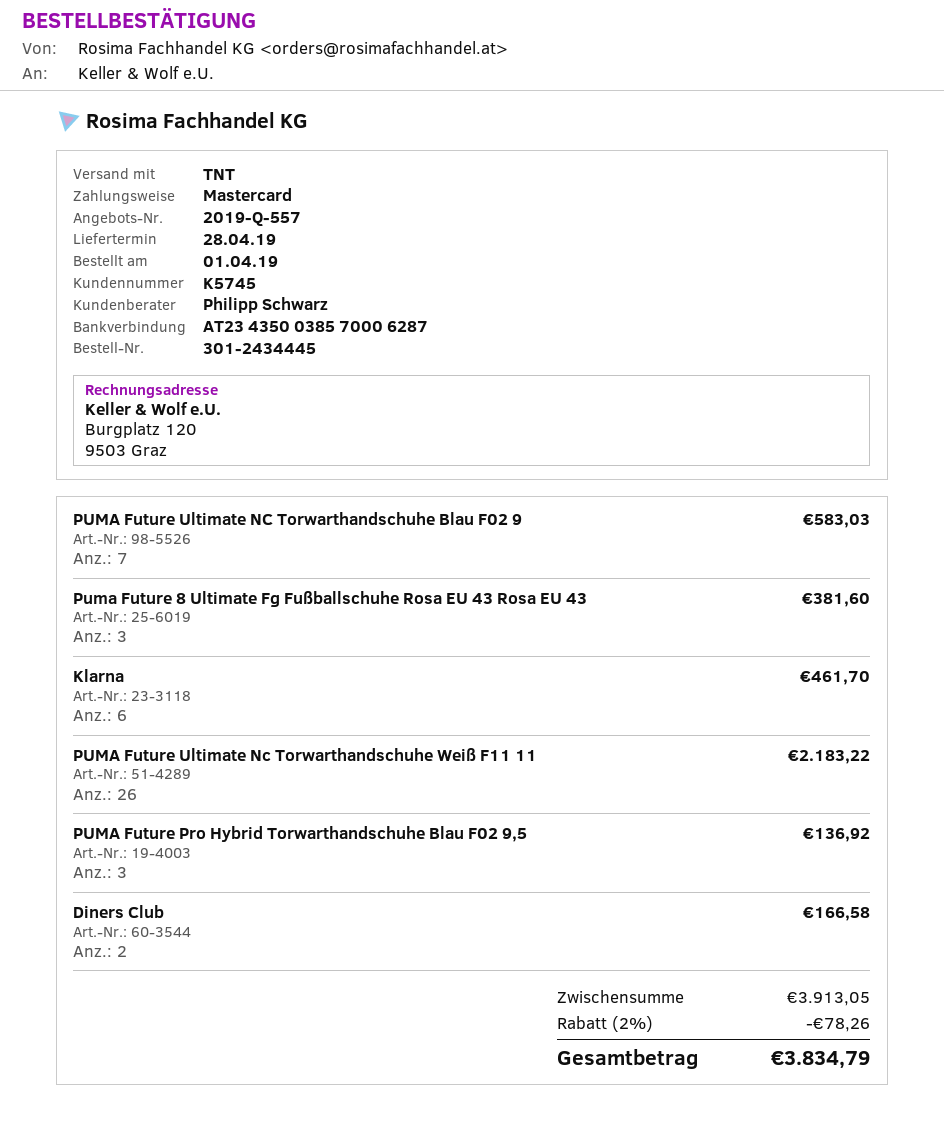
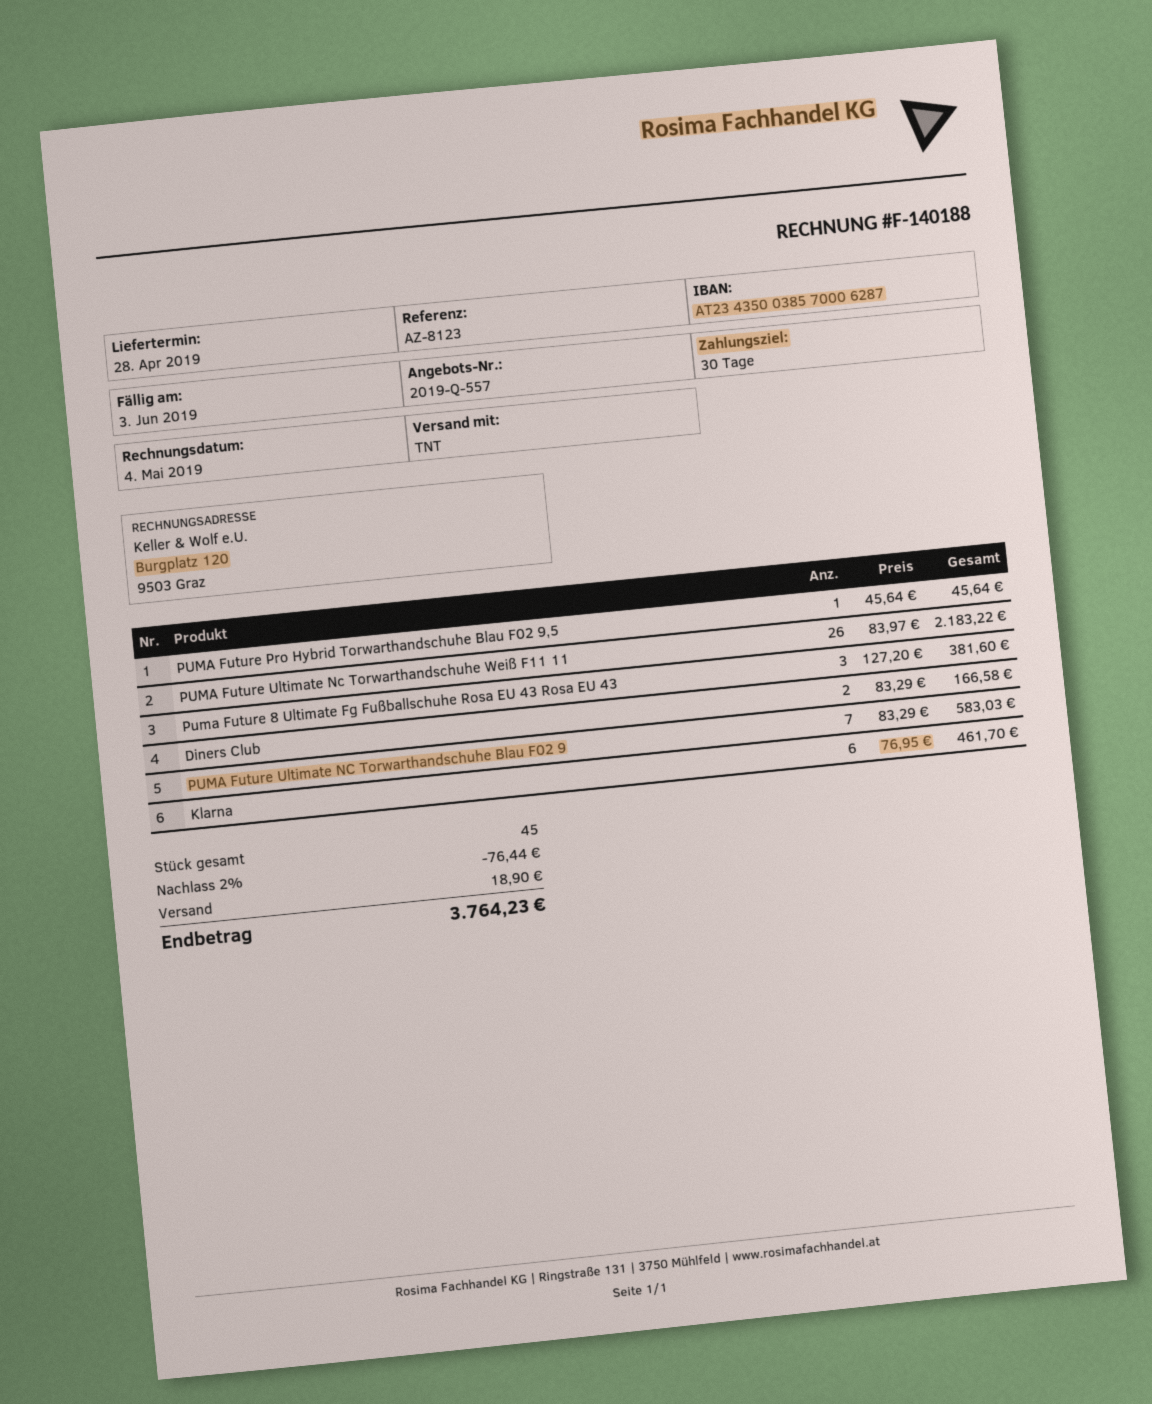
PUMA Future Pro Hybrid Torwarthandschuhe Blau F02 9,5: 3 for 136.92 -> 1 for 45.64
discount: 2% = 78.26 -> 2% = 76.44
shipping: none -> 18.90
total: 3834.79 -> 3764.23

